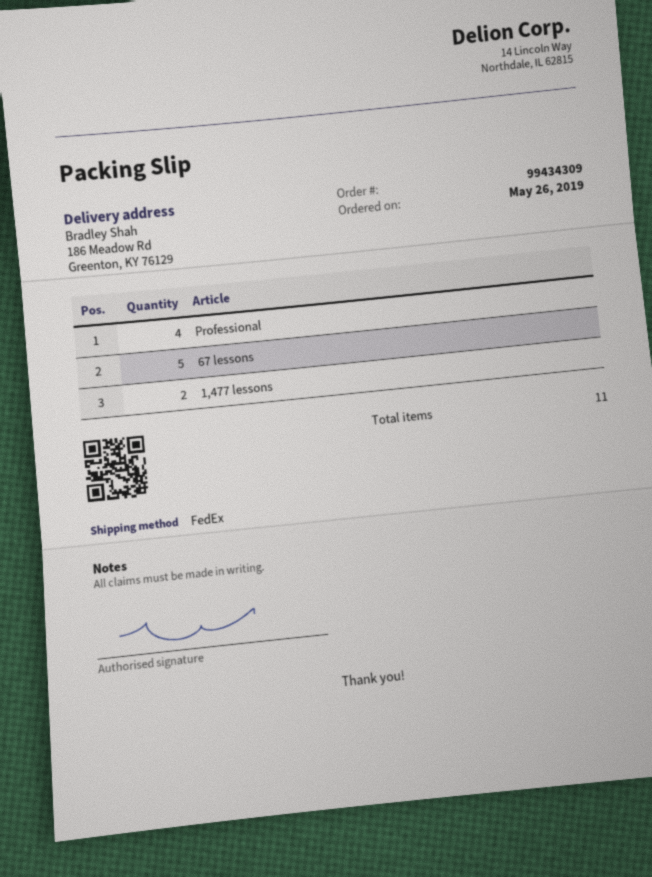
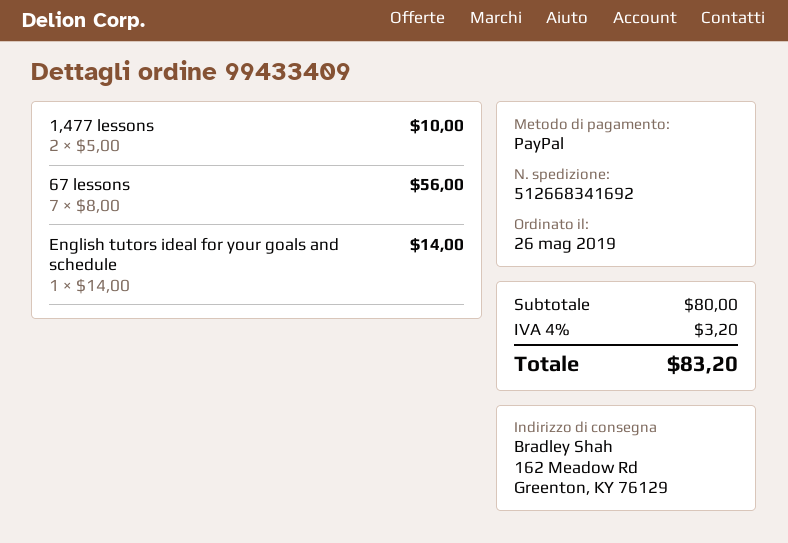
order number: 99434309 -> 99433409
ship to: 186 Meadow Rd, Greenton, KY 76129 -> 162 Meadow Rd, Greenton, KY 76129
Professional: 4 -> none
67 lessons: 5 -> 7
English tutors ideal for your goals and schedule: none -> 1

